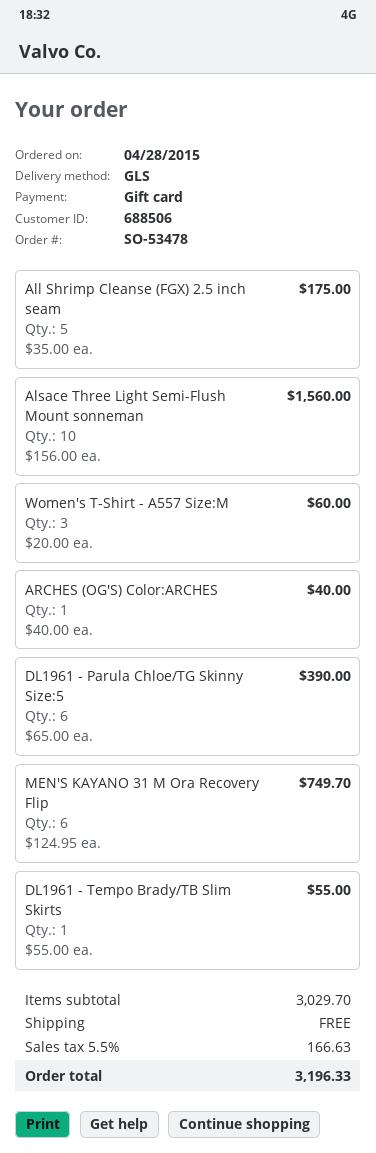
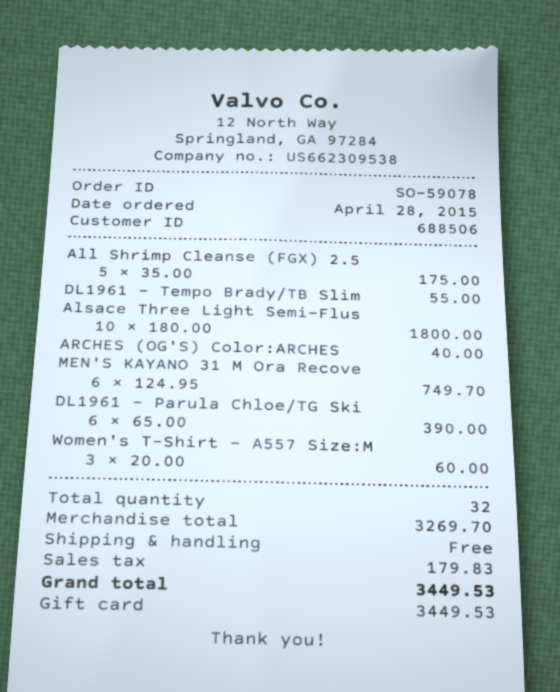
order number: SO-53478 -> SO-59078
Alsace Three Light Semi-Flush Mount sonneman: 10 x 156.00 = 1560.00 -> 10 x 180.00 = 1800.00
subtotal: 3029.70 -> 3269.70
tax: 166.63 -> 179.83
total: 3196.33 -> 3449.53

